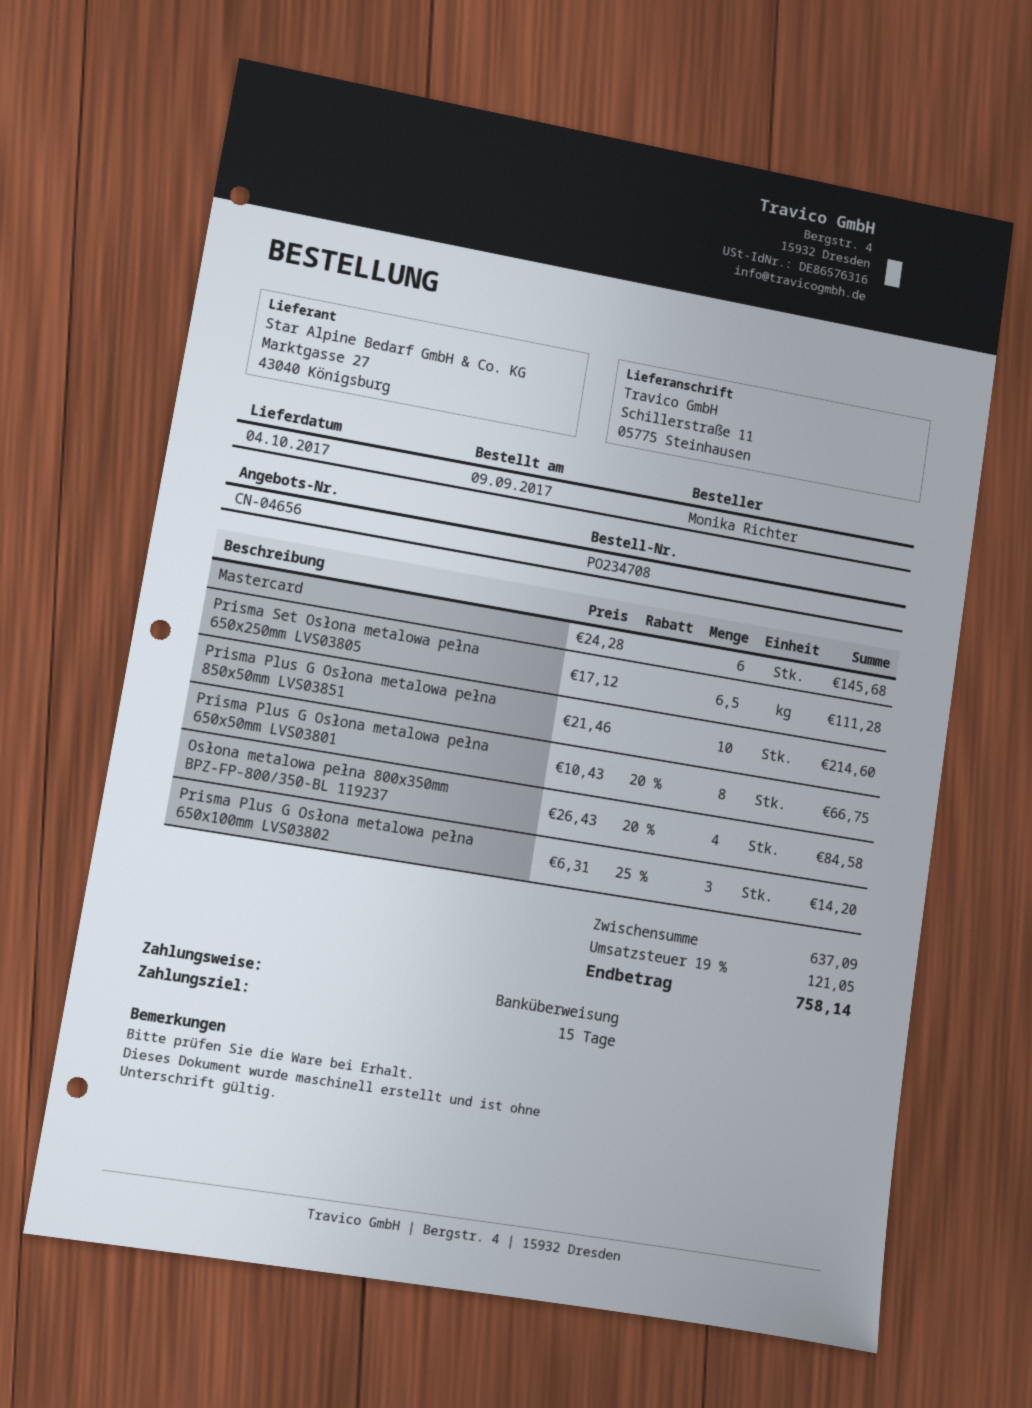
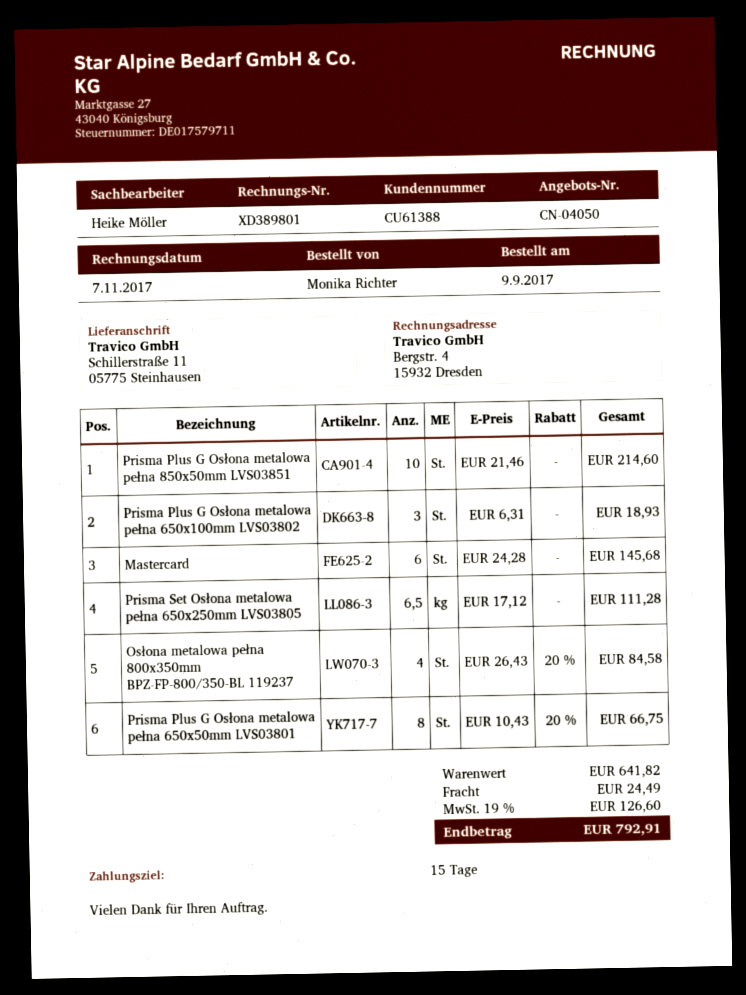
quote number: CN-04656 -> CN-04050
Prisma Plus G Osłona metalowa pełna 650x100mm LVS03802: 3 x 6.31 - 25% = 14.20 -> 3 x 6.31 = 18.93
subtotal: 637.09 -> 641.82
shipping: none -> 24.49
tax: 19% = 121.05 -> 19% = 126.60
total: 758.14 -> 792.91

